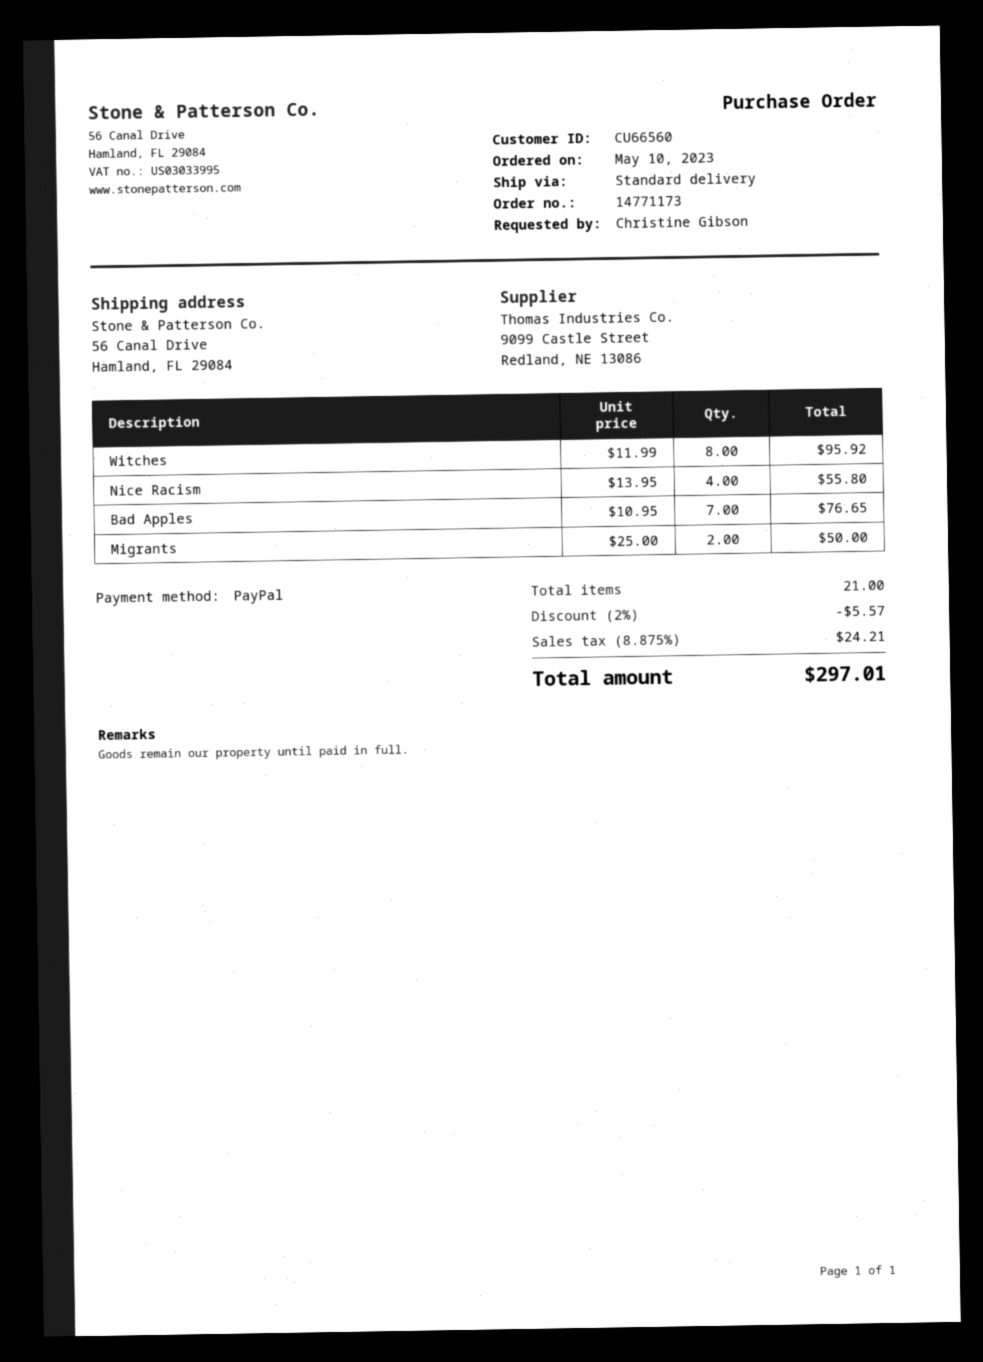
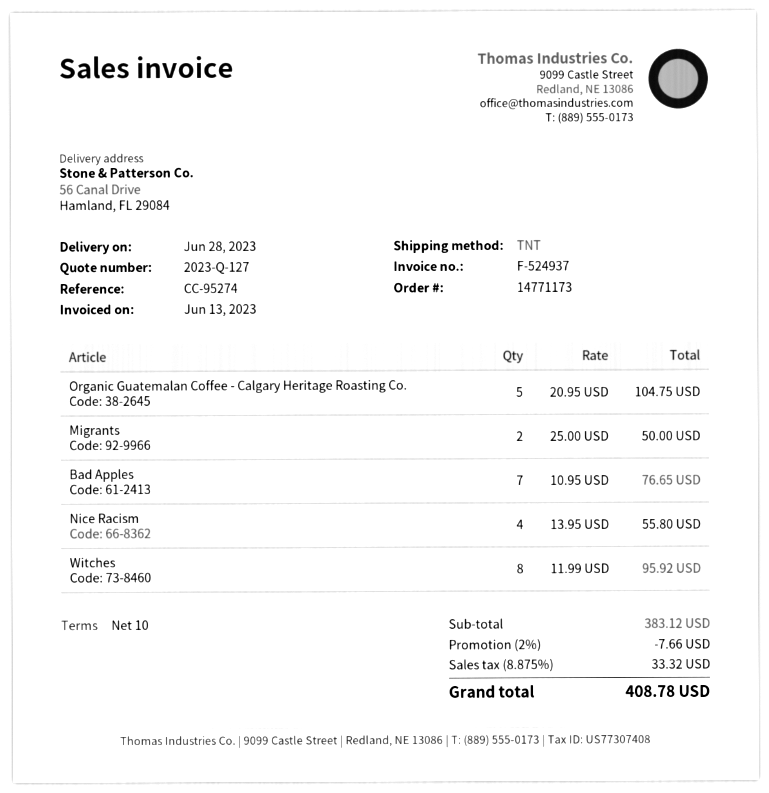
shipping method: standard -> TNT
Organic Guatemalan Coffee - Calgary Heritage Roasting Co.: none -> 5 x 20.95 = 104.75
discount: 2% = 5.57 -> 2% = 7.66
tax: 8.875% = 24.21 -> 8.875% = 33.32
total: 297.01 -> 408.78

